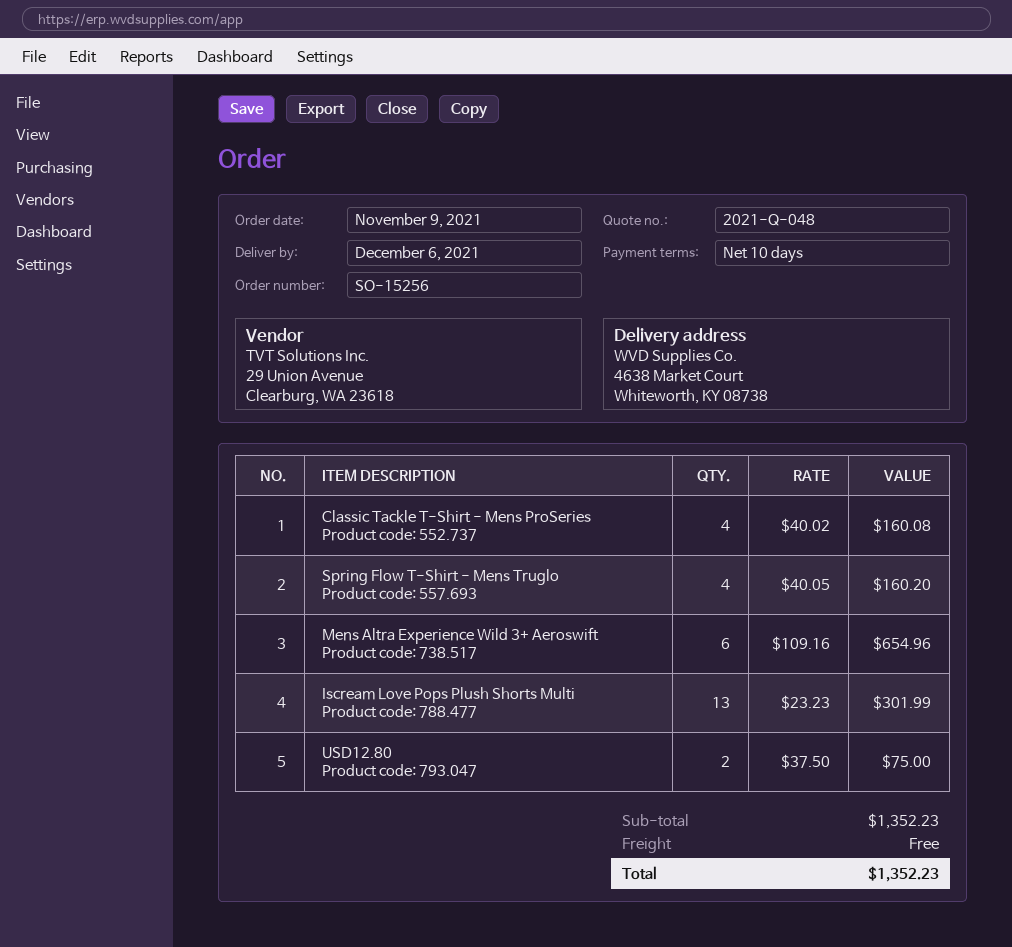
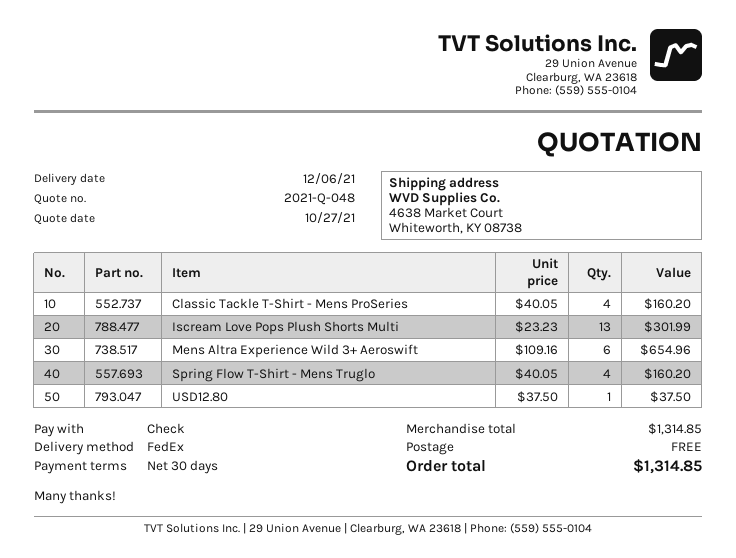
payment terms: 10 days -> 30 days
Classic Tackle T-Shirt - Mens ProSeries: 4 x 40.02 = 160.08 -> 4 x 40.05 = 160.20
USD12.80: 2 x 37.50 = 75.00 -> 1 x 37.50 = 37.50
subtotal: 1352.23 -> 1314.85
total: 1352.23 -> 1314.85

